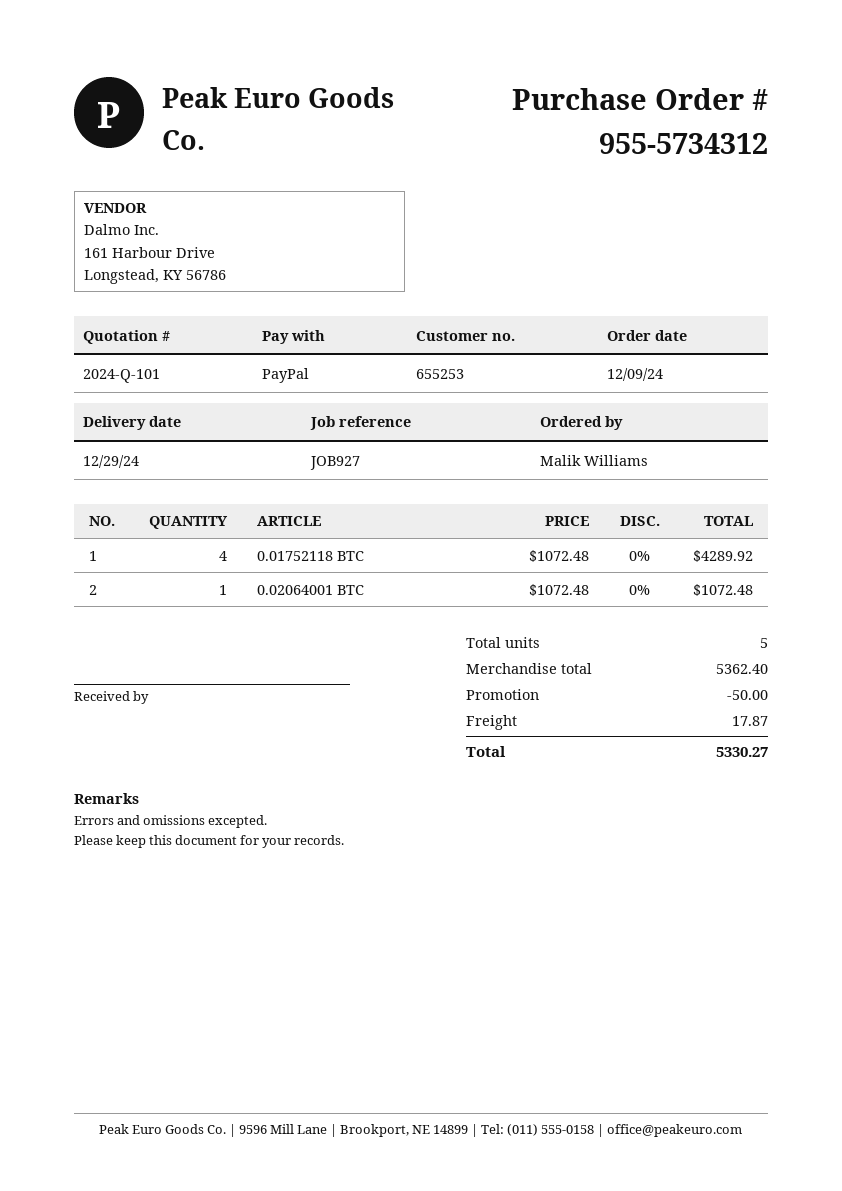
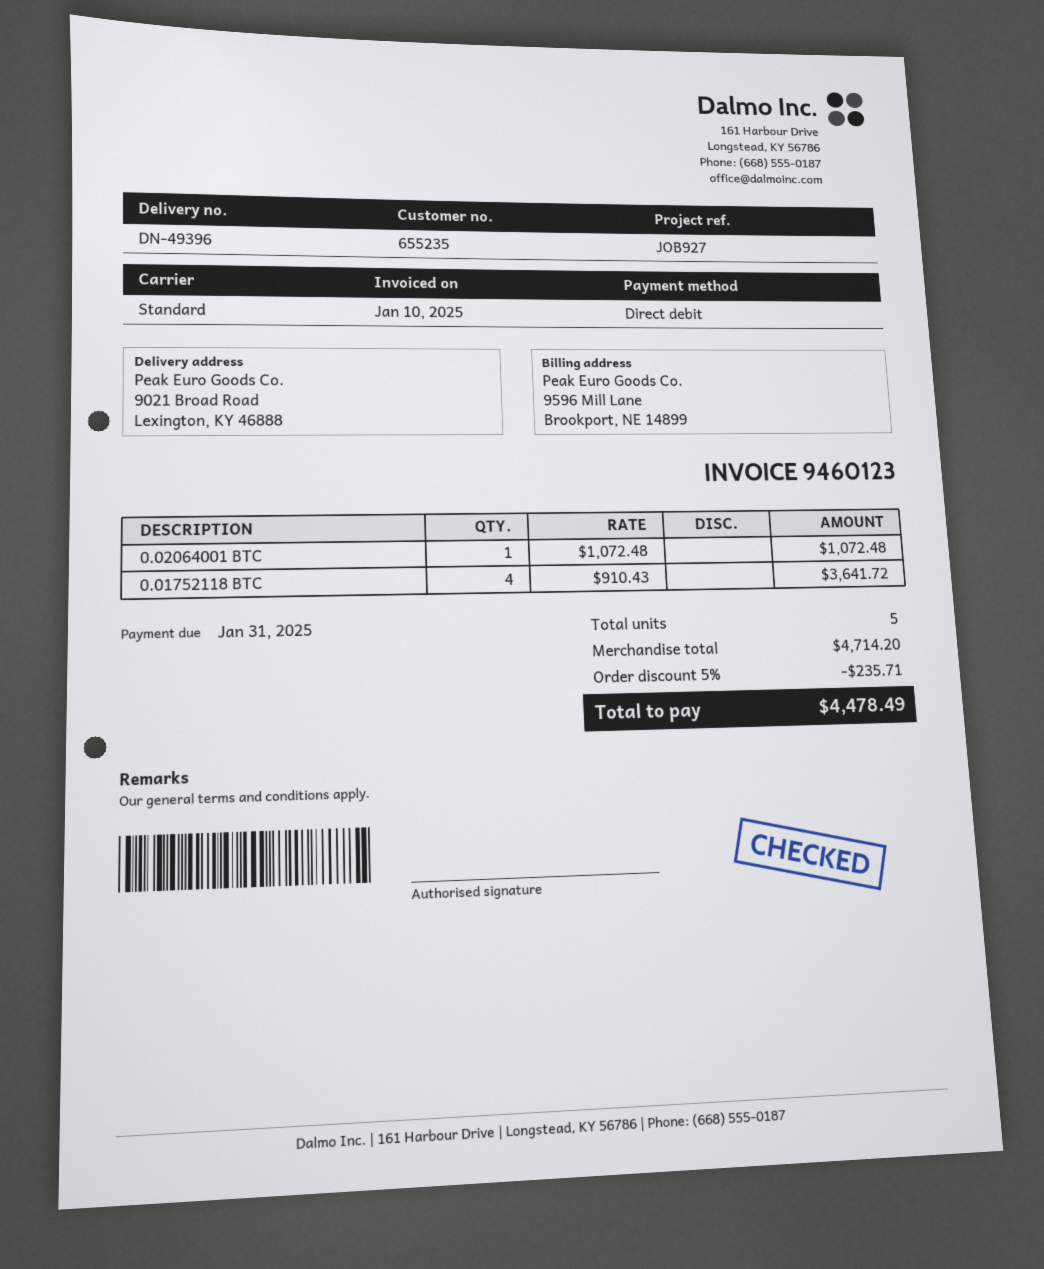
customer number: 655253 -> 655235
payment method: PayPal -> direct debit
0.01752118 BTC: 4 x 1072.48 = 4289.92 -> 4 x 910.43 = 3641.72
subtotal: 5362.40 -> 4714.20
discount: 50.00 -> 235.71
shipping: 17.87 -> none
total: 5330.27 -> 4478.49

